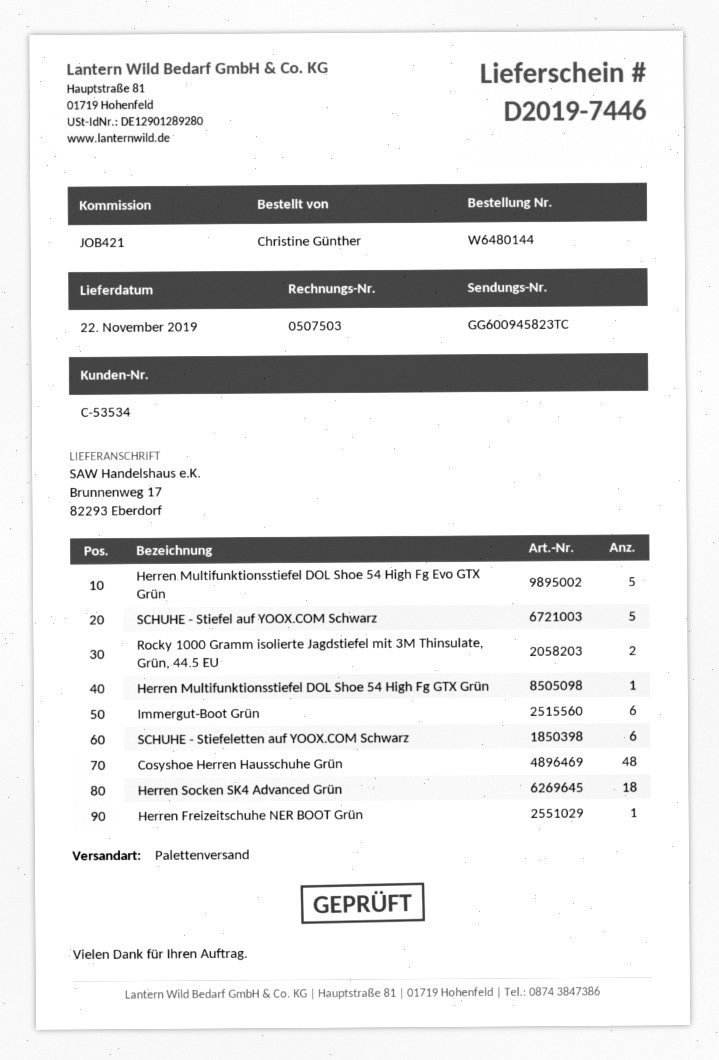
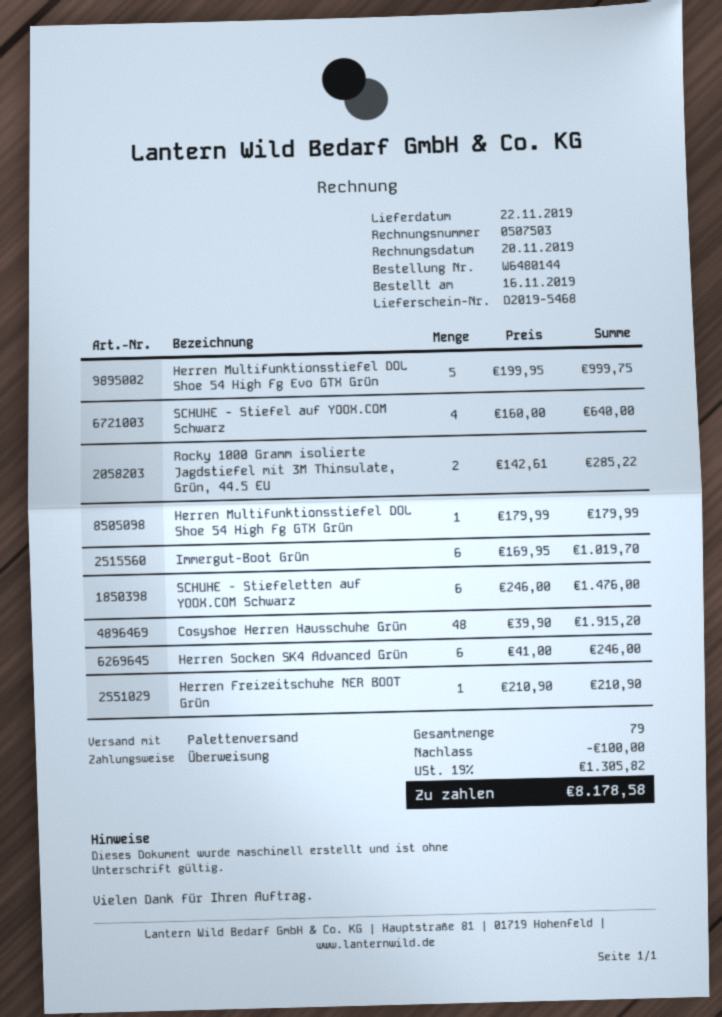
delivery note number: D2019-7446 -> D2019-5468
SCHUHE - Stiefel auf YOOX.COM Schwarz: 5 -> 4
Herren Socken SK4 Advanced Grün: 18 -> 6

